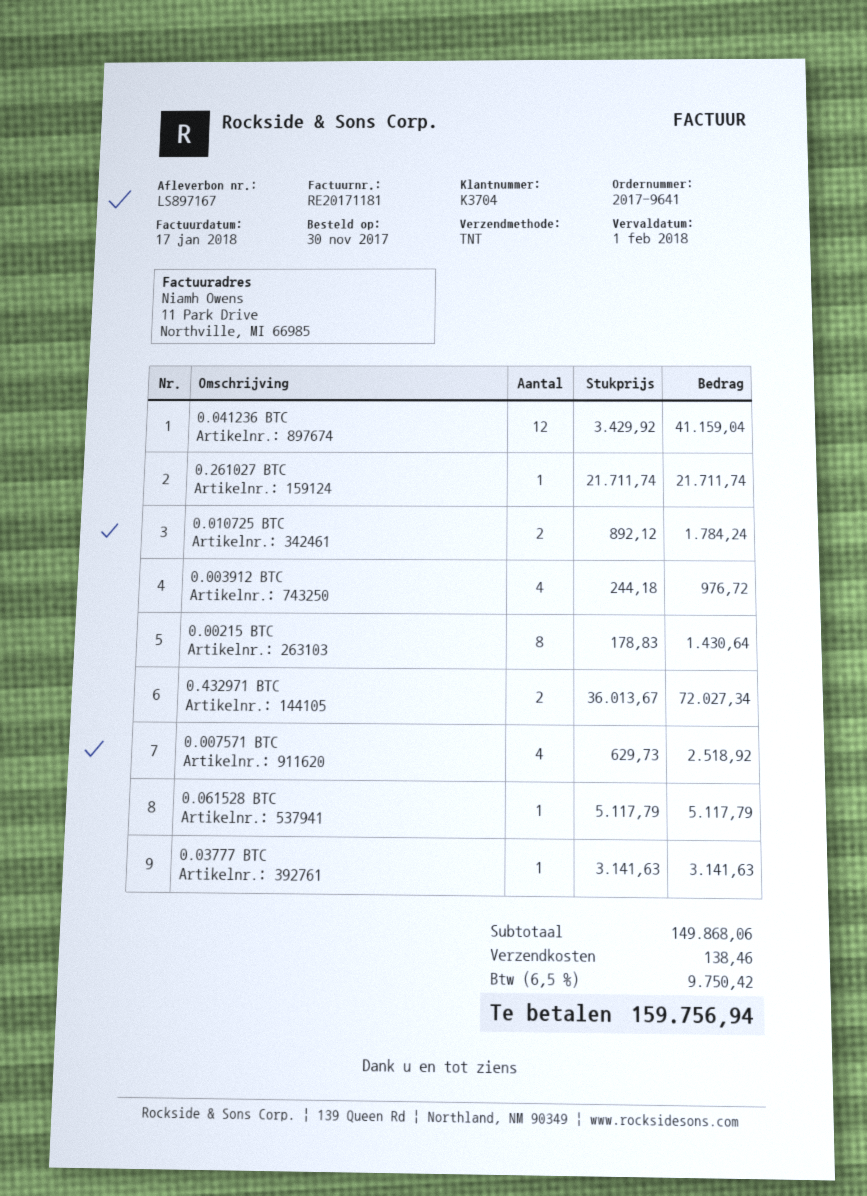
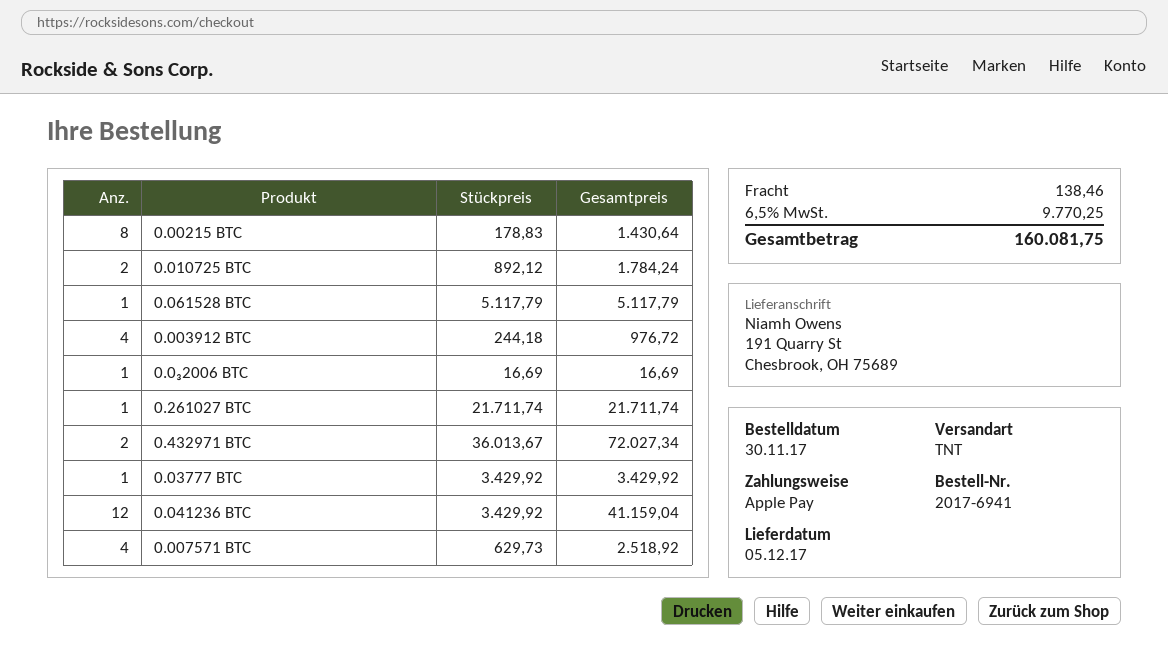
order number: 2017-9641 -> 2017-6941
0.03777 BTC: 1 x 3141.63 = 3141.63 -> 1 x 3429.92 = 3429.92
0.0₃2006 BTC: none -> 1 x 16.69 = 16.69
tax: 6.5% = 9750.42 -> 6.5% = 9770.25
total: 159756.94 -> 160081.75

